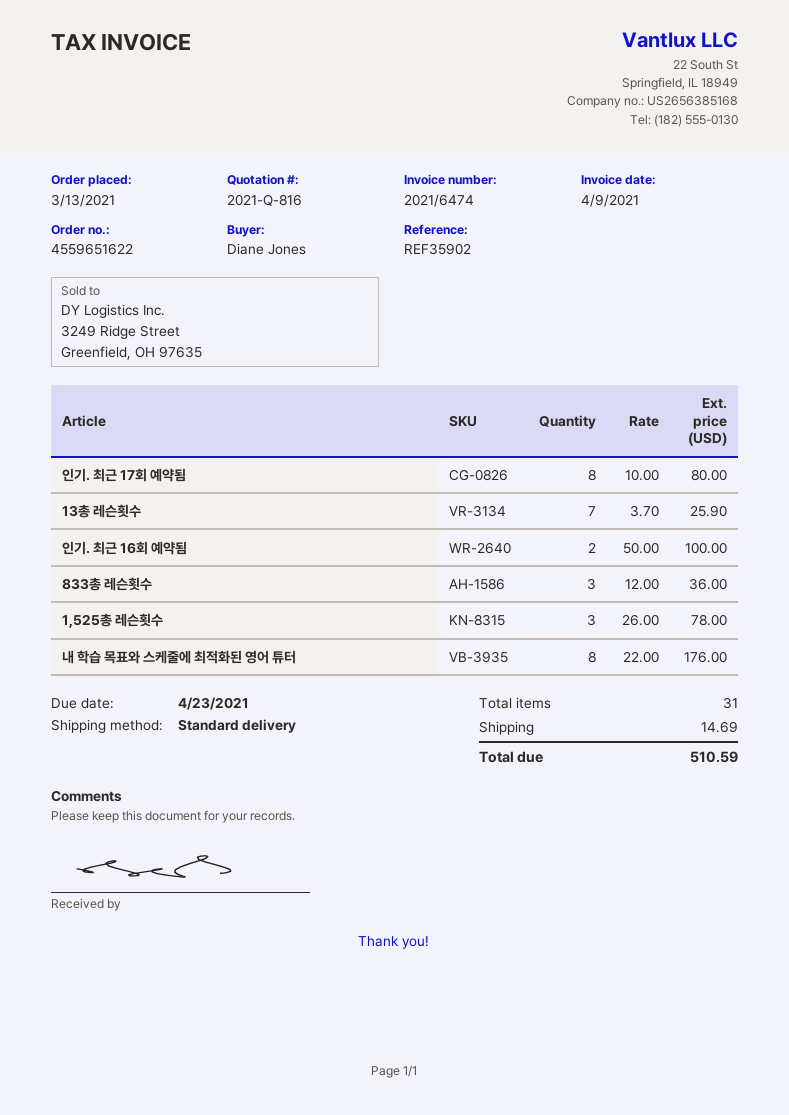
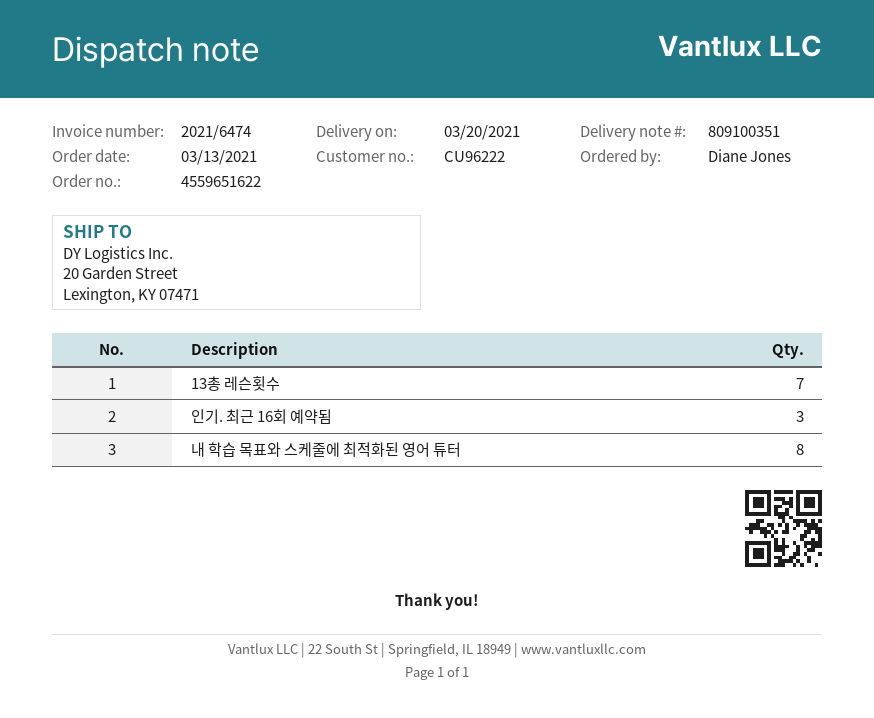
인기. 최근 17회 예약됨: 8 -> none
인기. 최근 16회 예약됨: 2 -> 3
833총 레슨횟수: 3 -> none
1,525총 레슨횟수: 3 -> none

